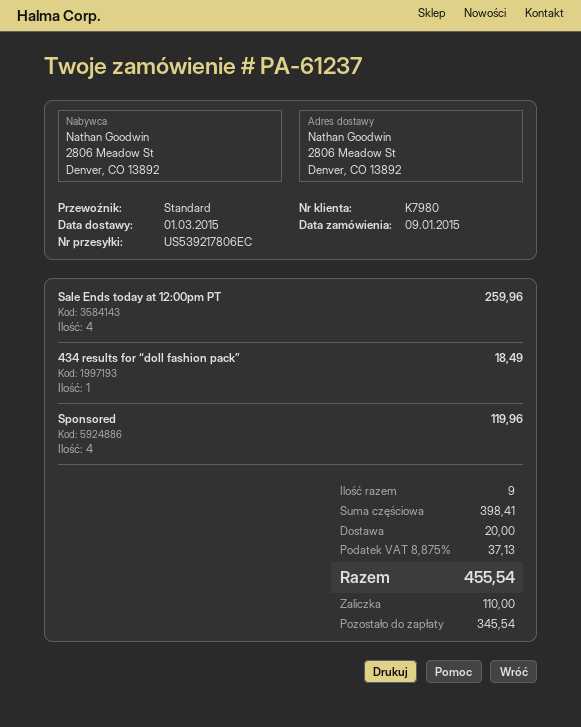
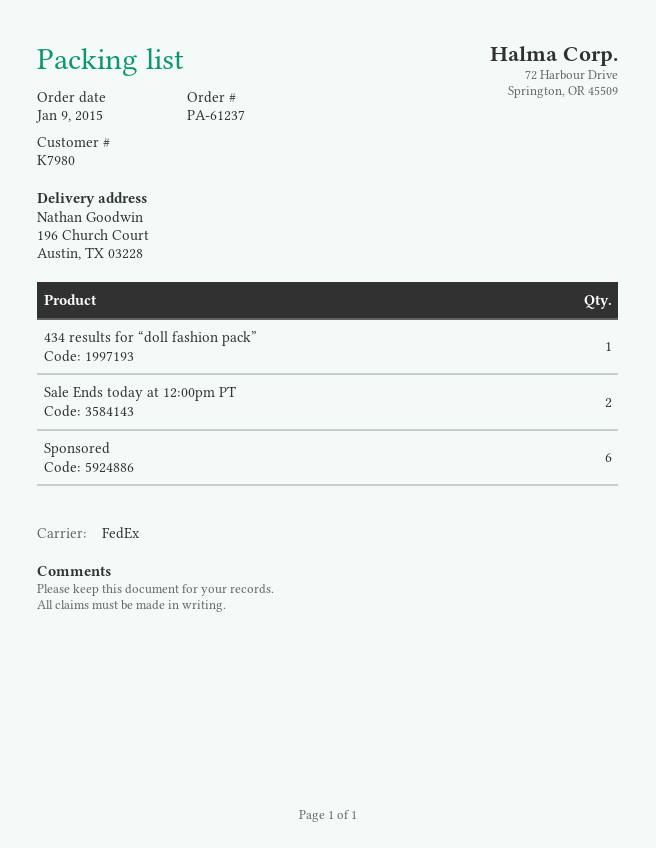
shipping method: standard -> FedEx
ship to: 2806 Meadow St, Denver, CO 13892 -> 196 Church Court, Austin, TX 03228
Sale Ends today at 12:00pm PT: 4 -> 2
Sponsored: 4 -> 6

